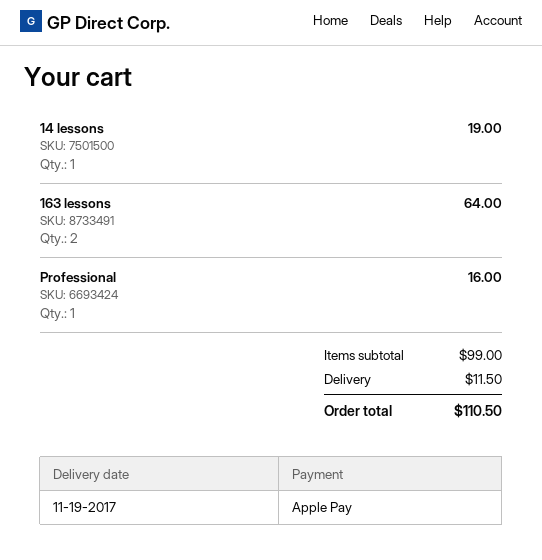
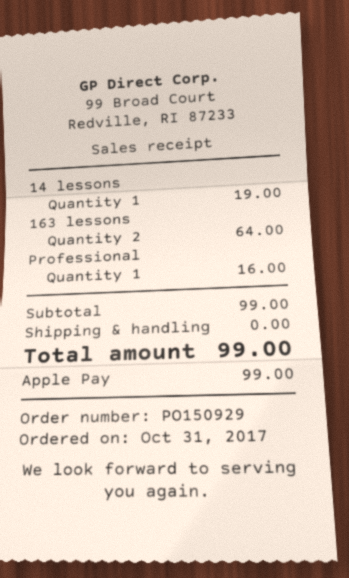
shipping: 11.50 -> 0.00
total: 110.50 -> 99.00

